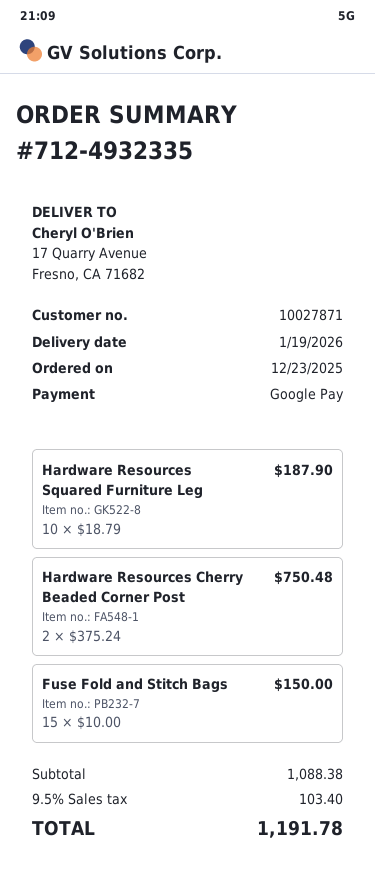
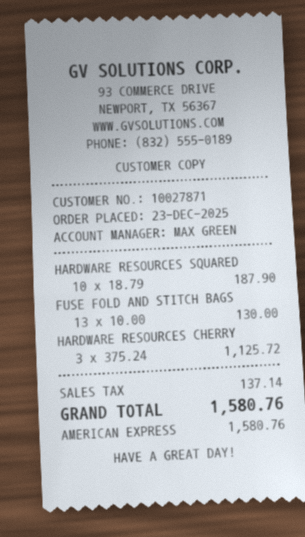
payment method: Google Pay -> American Express
Hardware Resources Cherry Beaded Corner Post: 2 x 375.24 = 750.48 -> 3 x 375.24 = 1125.72
Fuse Fold and Stitch Bags: 15 x 10.00 = 150.00 -> 13 x 10.00 = 130.00
tax: 103.40 -> 137.14
total: 1191.78 -> 1580.76

